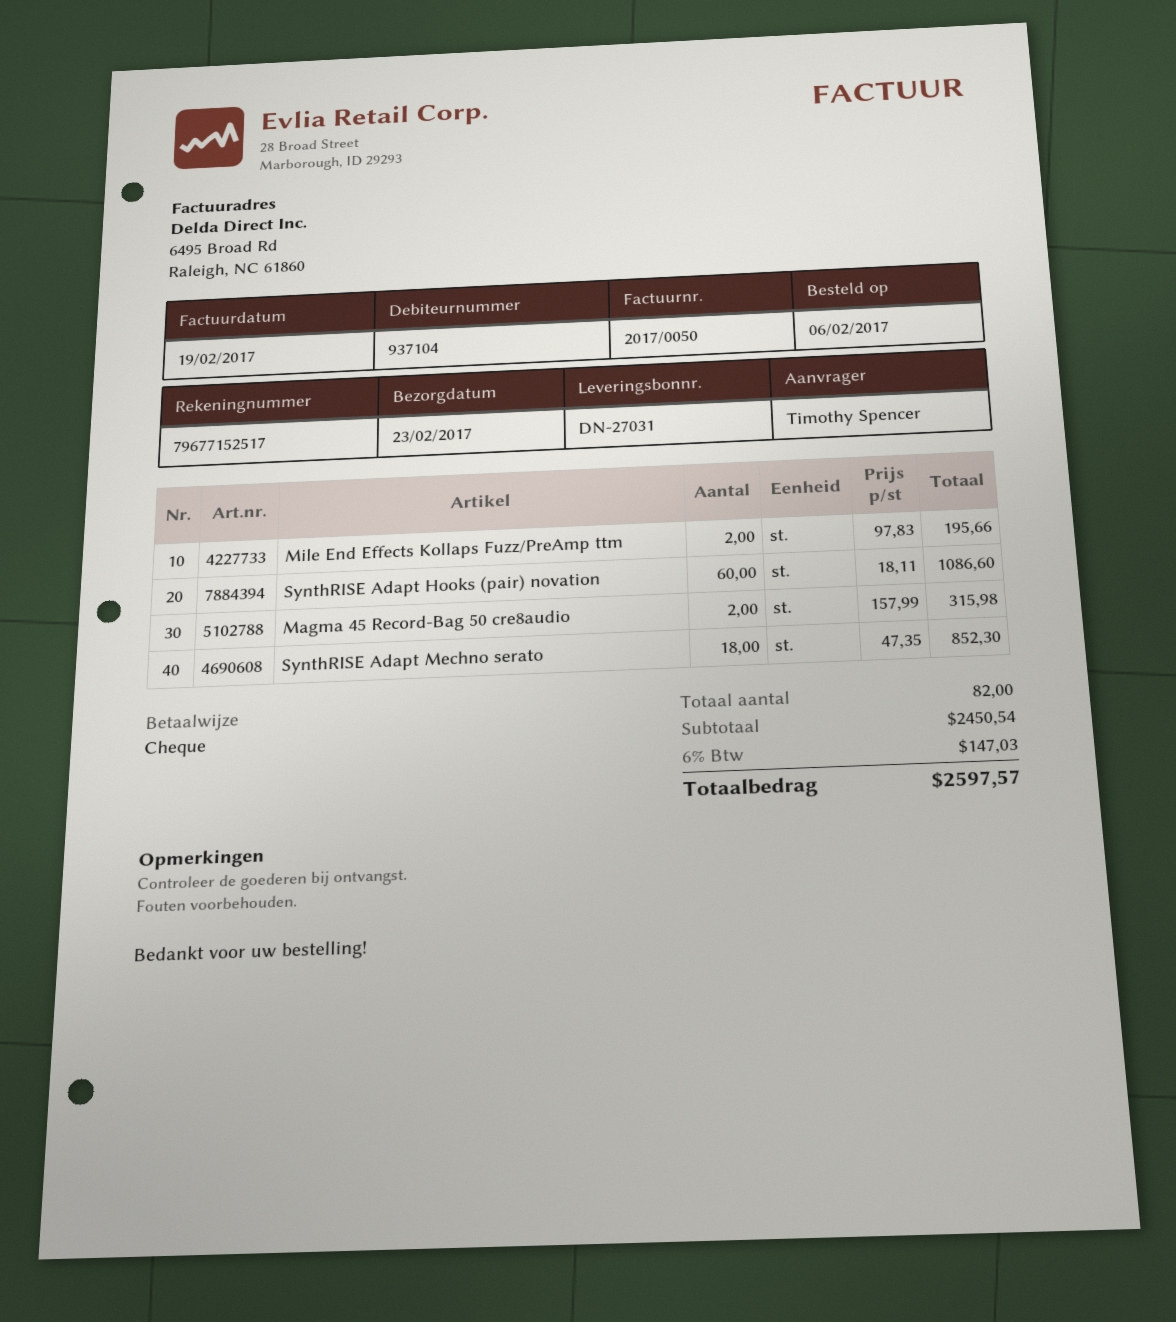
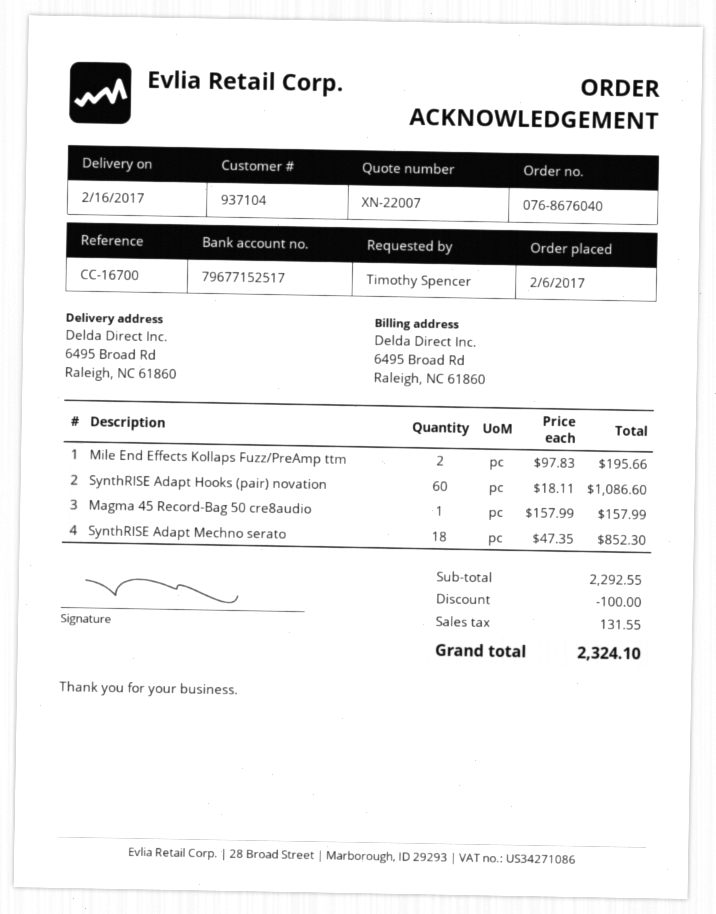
delivery date: 2017-02-23 -> 2017-02-16
Magma 45 Record-Bag 50 cre8audio: 2 x 157.99 = 315.98 -> 1 x 157.99 = 157.99
subtotal: 2450.54 -> 2292.55
discount: none -> 100.00
tax: 147.03 -> 131.55
total: 2597.57 -> 2324.10

